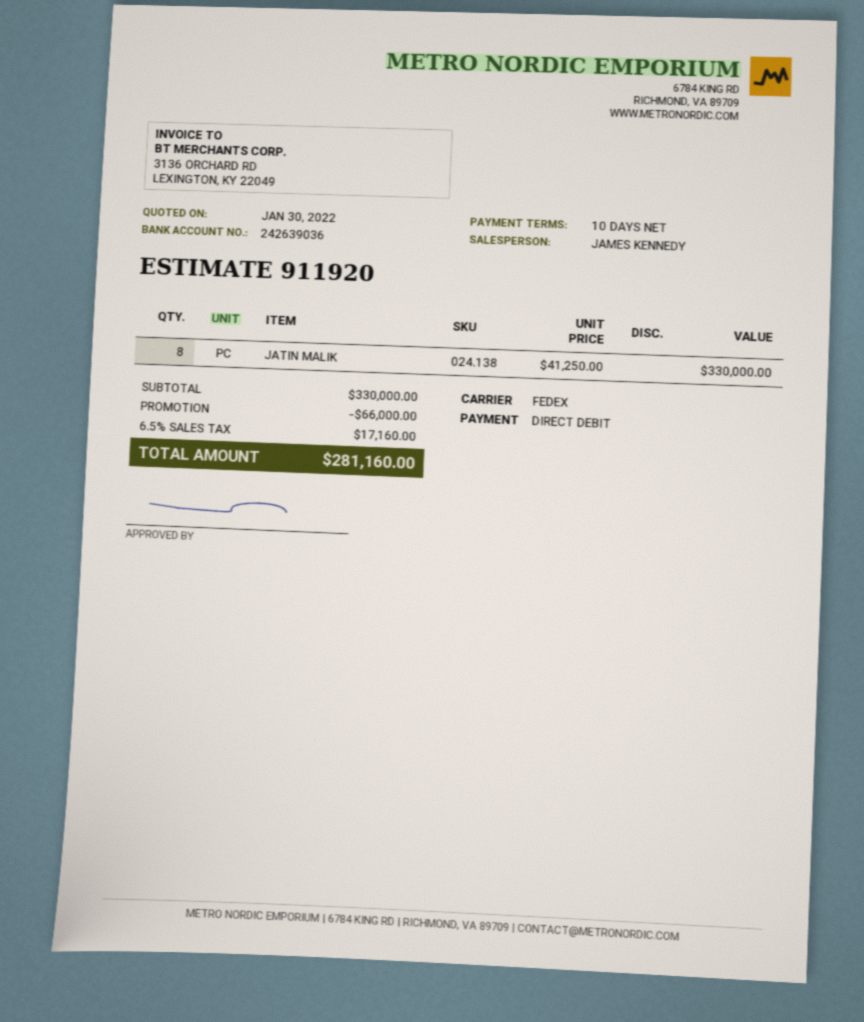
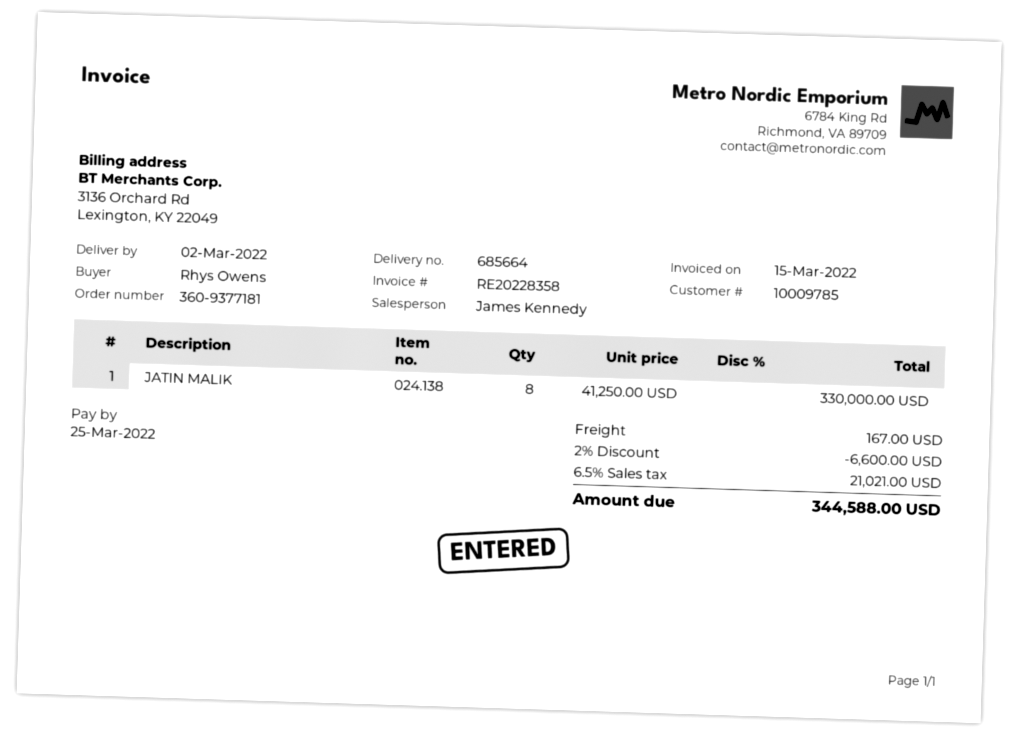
discount: 66000.00 -> 6600.00
shipping: none -> 167.00
tax: 6.5% = 17160.00 -> 6.5% = 21021.00
total: 281160.00 -> 344588.00

